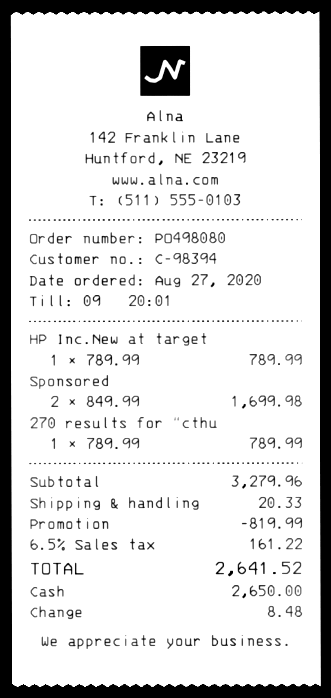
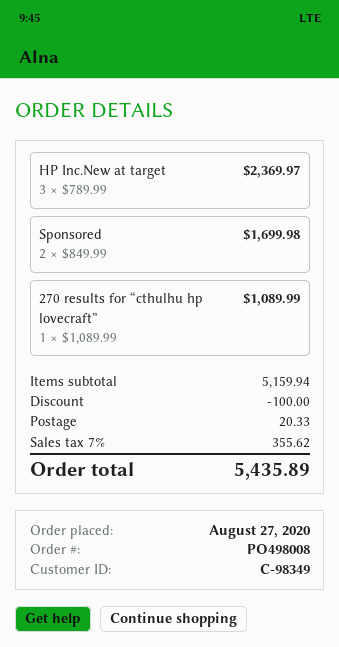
order number: PO498080 -> PO498008
customer number: C-98394 -> C-98349
HP Inc.New at target: 1 x 789.99 = 789.99 -> 3 x 789.99 = 2369.97
270 results for “cthu: 1 x 789.99 = 789.99 -> 1 x 1089.99 = 1089.99
subtotal: 3279.96 -> 5159.94
discount: 819.99 -> 100.00
tax: 6.5% = 161.22 -> 7% = 355.62
total: 2641.52 -> 5435.89

